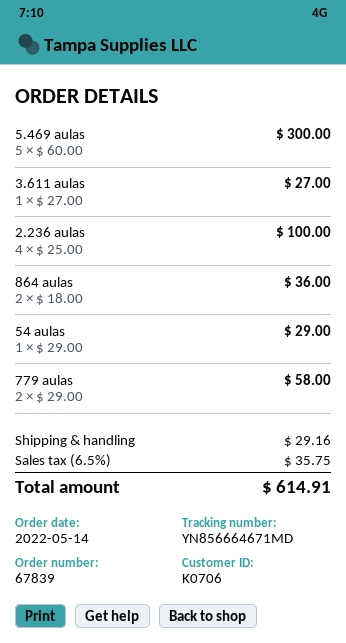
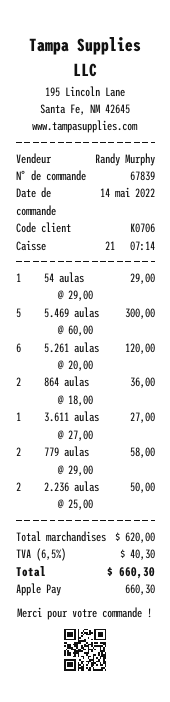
2.236 aulas: 4 x 25.00 = 100.00 -> 2 x 25.00 = 50.00
5.261 aulas: none -> 6 x 20.00 = 120.00
shipping: 29.16 -> none
tax: 6.5% = 35.75 -> 6.5% = 40.30
total: 614.91 -> 660.30

